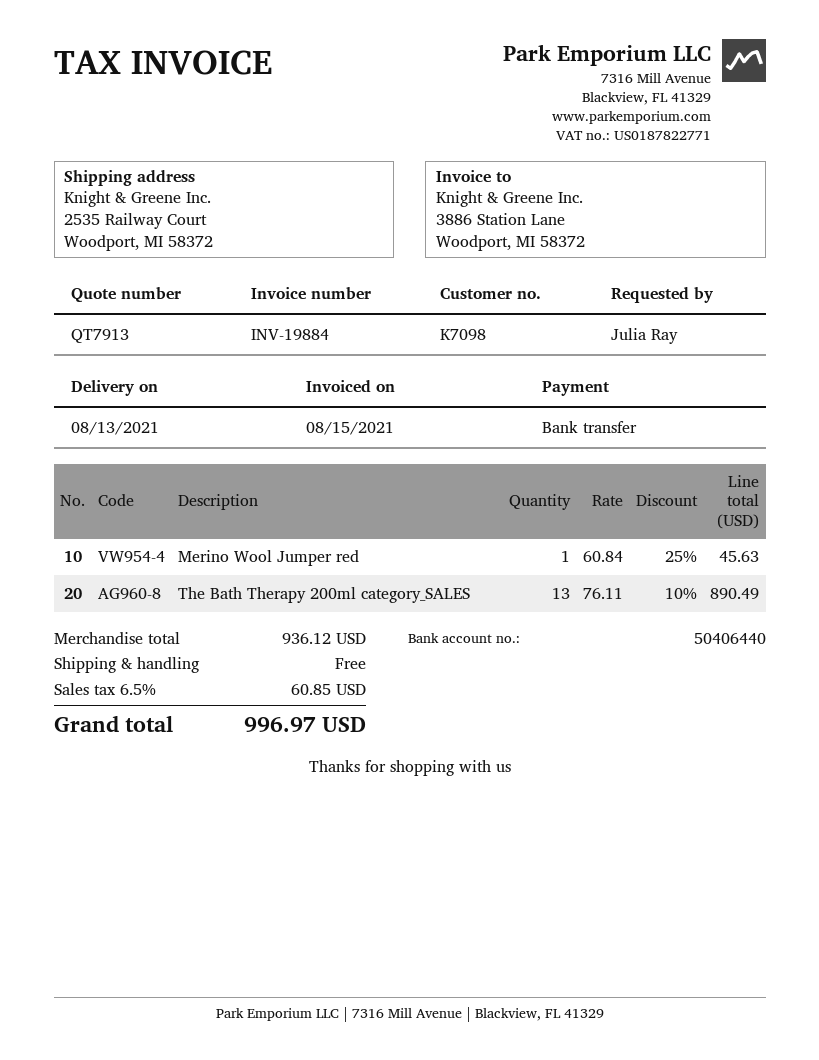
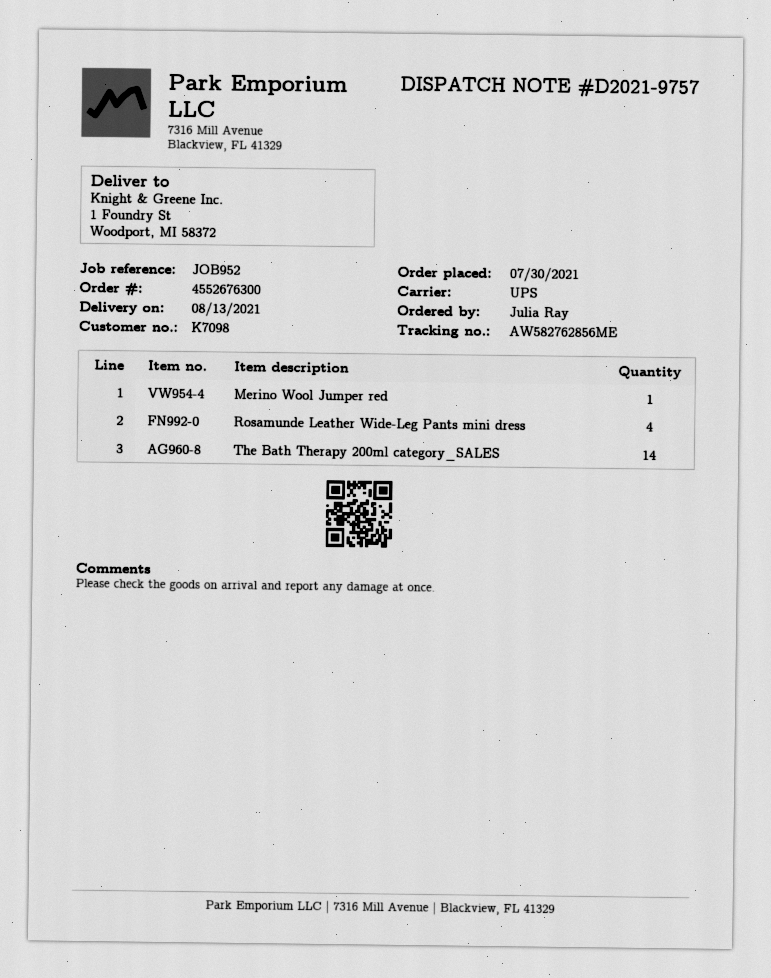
ship to: 2535 Railway Court, Woodport, MI 58372 -> 1 Foundry St, Woodport, MI 58372
The Bath Therapy 200ml category_SALES: 13 -> 14
Rosamunde Leather Wide-Leg Pants mini dress: none -> 4

